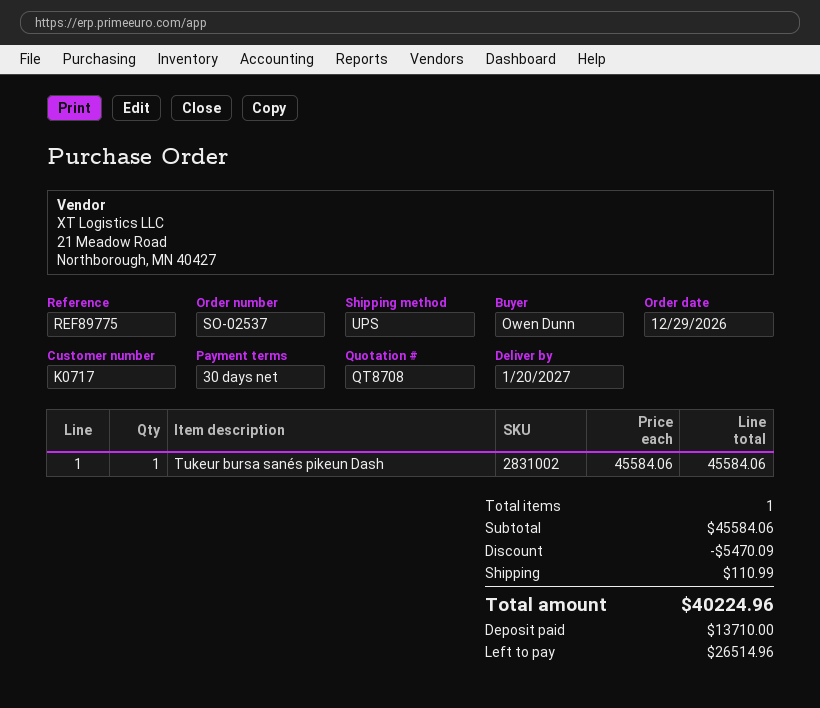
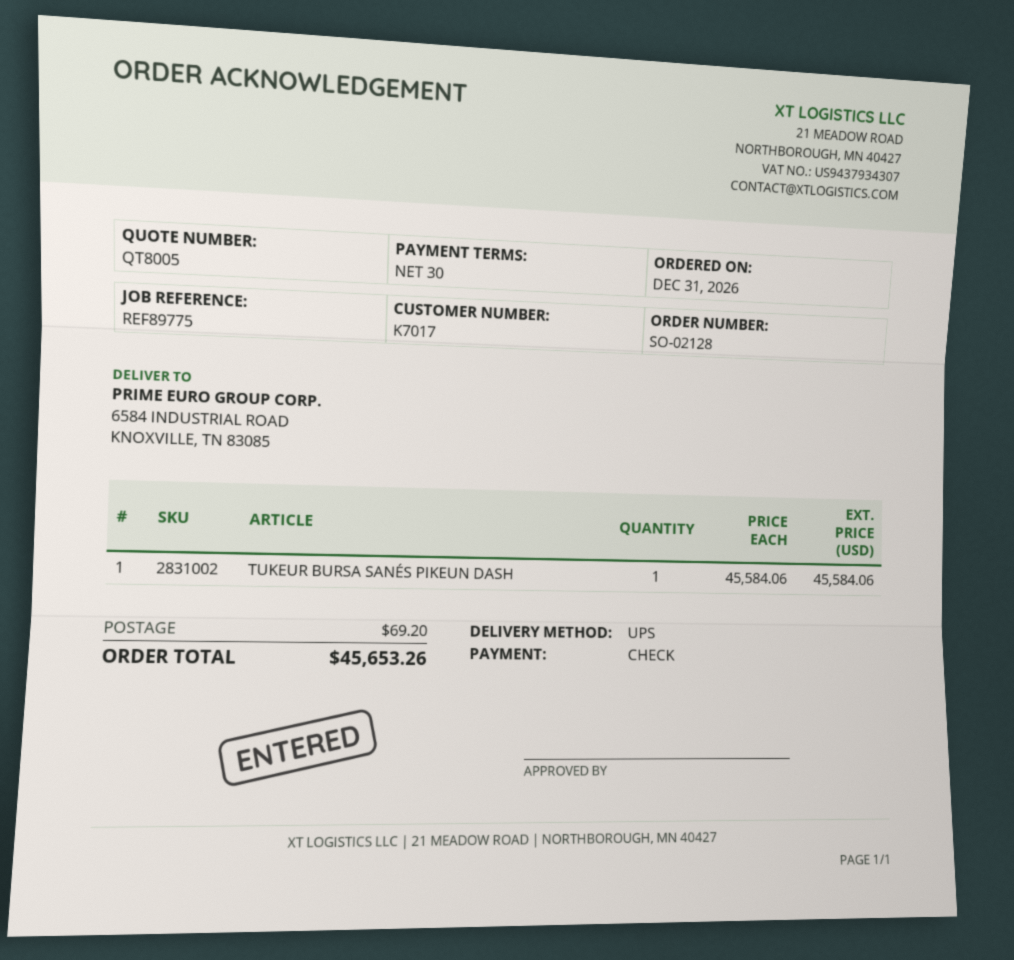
quote number: QT8708 -> QT8005
order number: SO-02537 -> SO-02128
order date: 2026-12-29 -> 2026-12-31
customer number: K0717 -> K7017
discount: 5470.09 -> none
shipping: 110.99 -> 69.20
total: 40224.96 -> 45653.26

